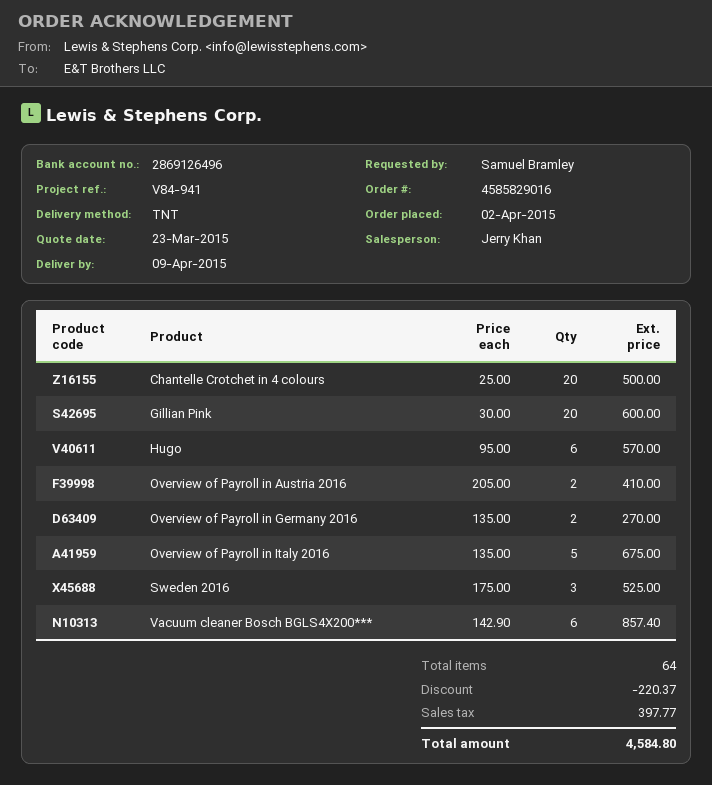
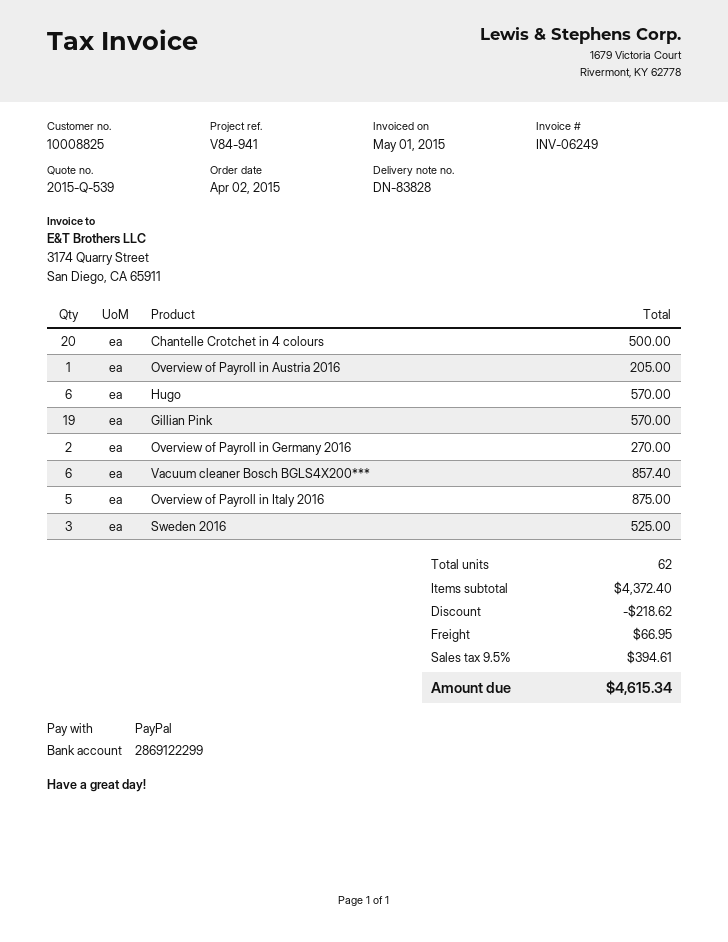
bank account: 2869126496 -> 2869122299
Gillian Pink: 20 for 600.00 -> 19 for 570.00
Overview of Payroll in Austria 2016: 2 for 410.00 -> 1 for 205.00
Overview of Payroll in Italy 2016: 5 for 675.00 -> 5 for 875.00
total quantity: 64 -> 62
discount: 220.37 -> 218.62
shipping: none -> 66.95
tax: 397.77 -> 394.61
total: 4584.80 -> 4615.34

